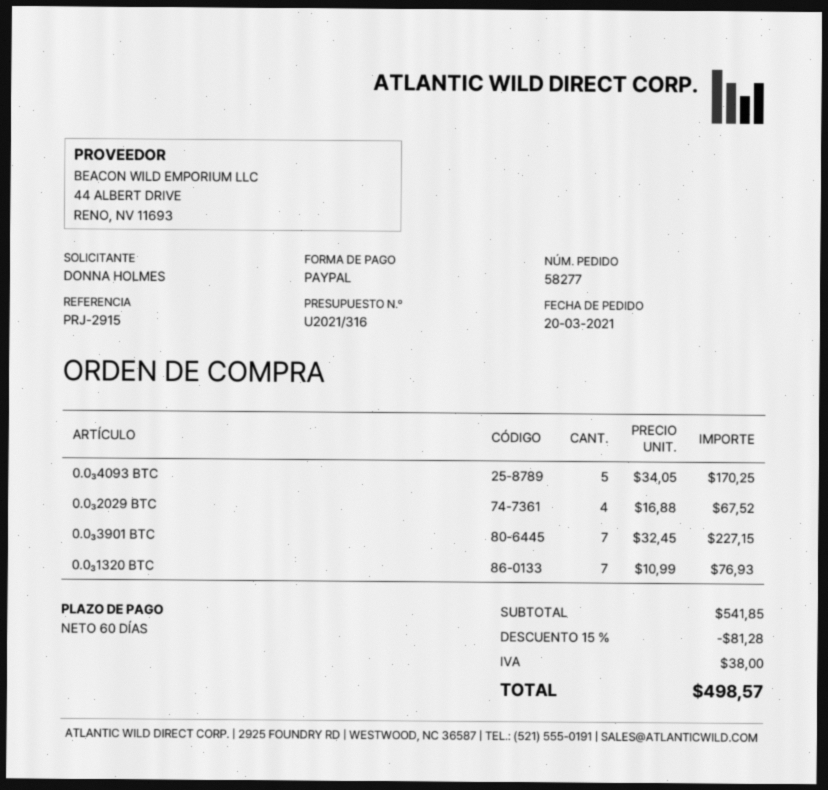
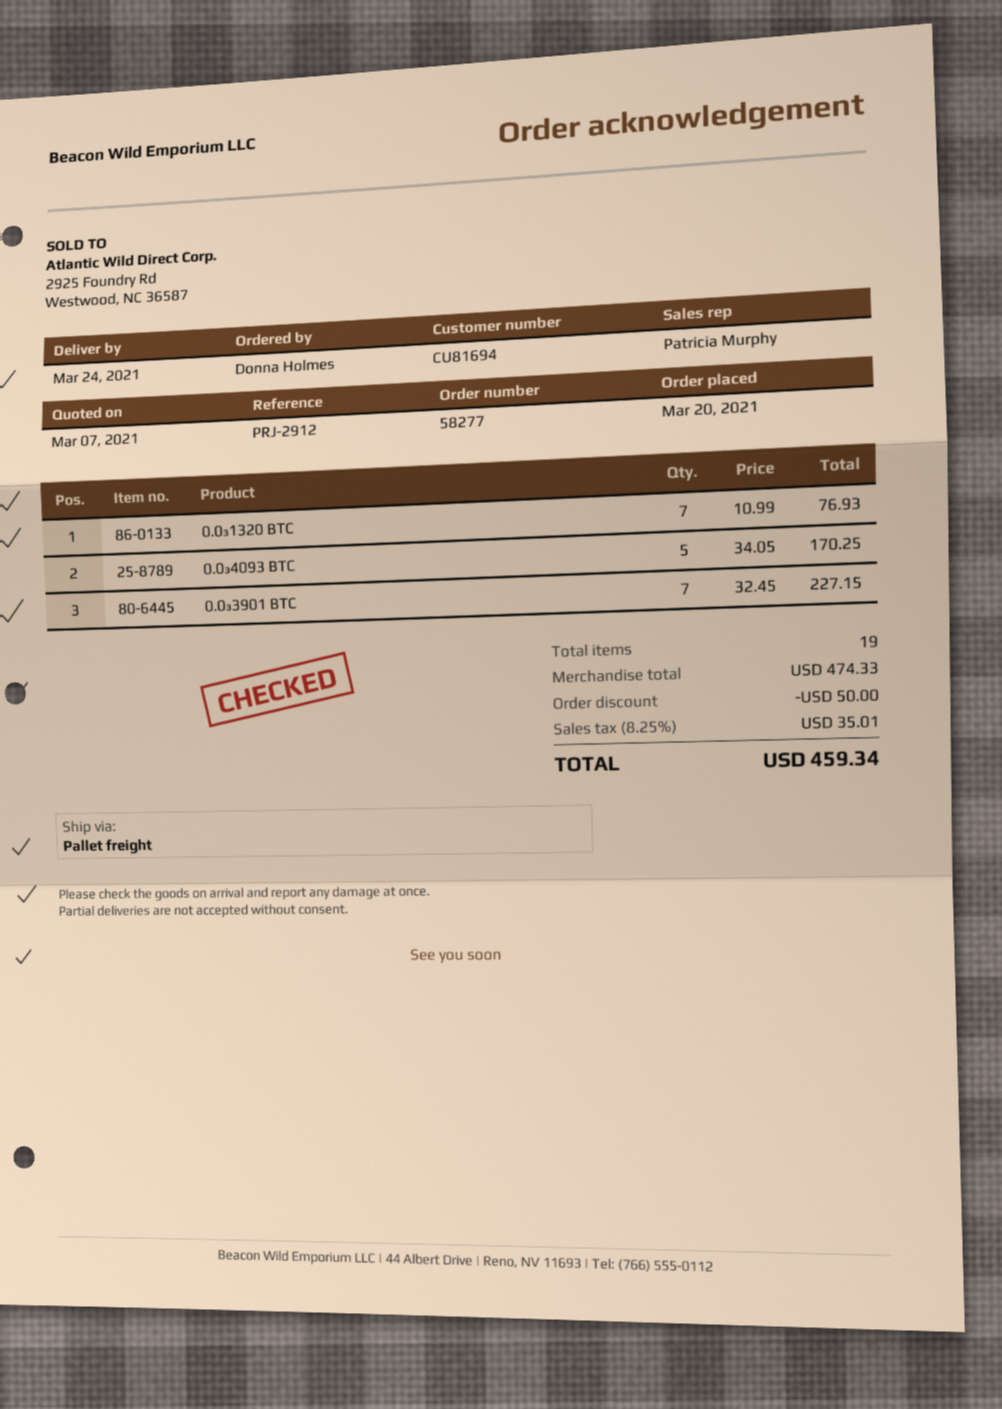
reference: PRJ-2915 -> PRJ-2912
0.0₃2029 BTC: 4 x 16.88 = 67.52 -> none
subtotal: 541.85 -> 474.33
discount: 81.28 -> 50.00
tax: 38.00 -> 35.01
total: 498.57 -> 459.34

